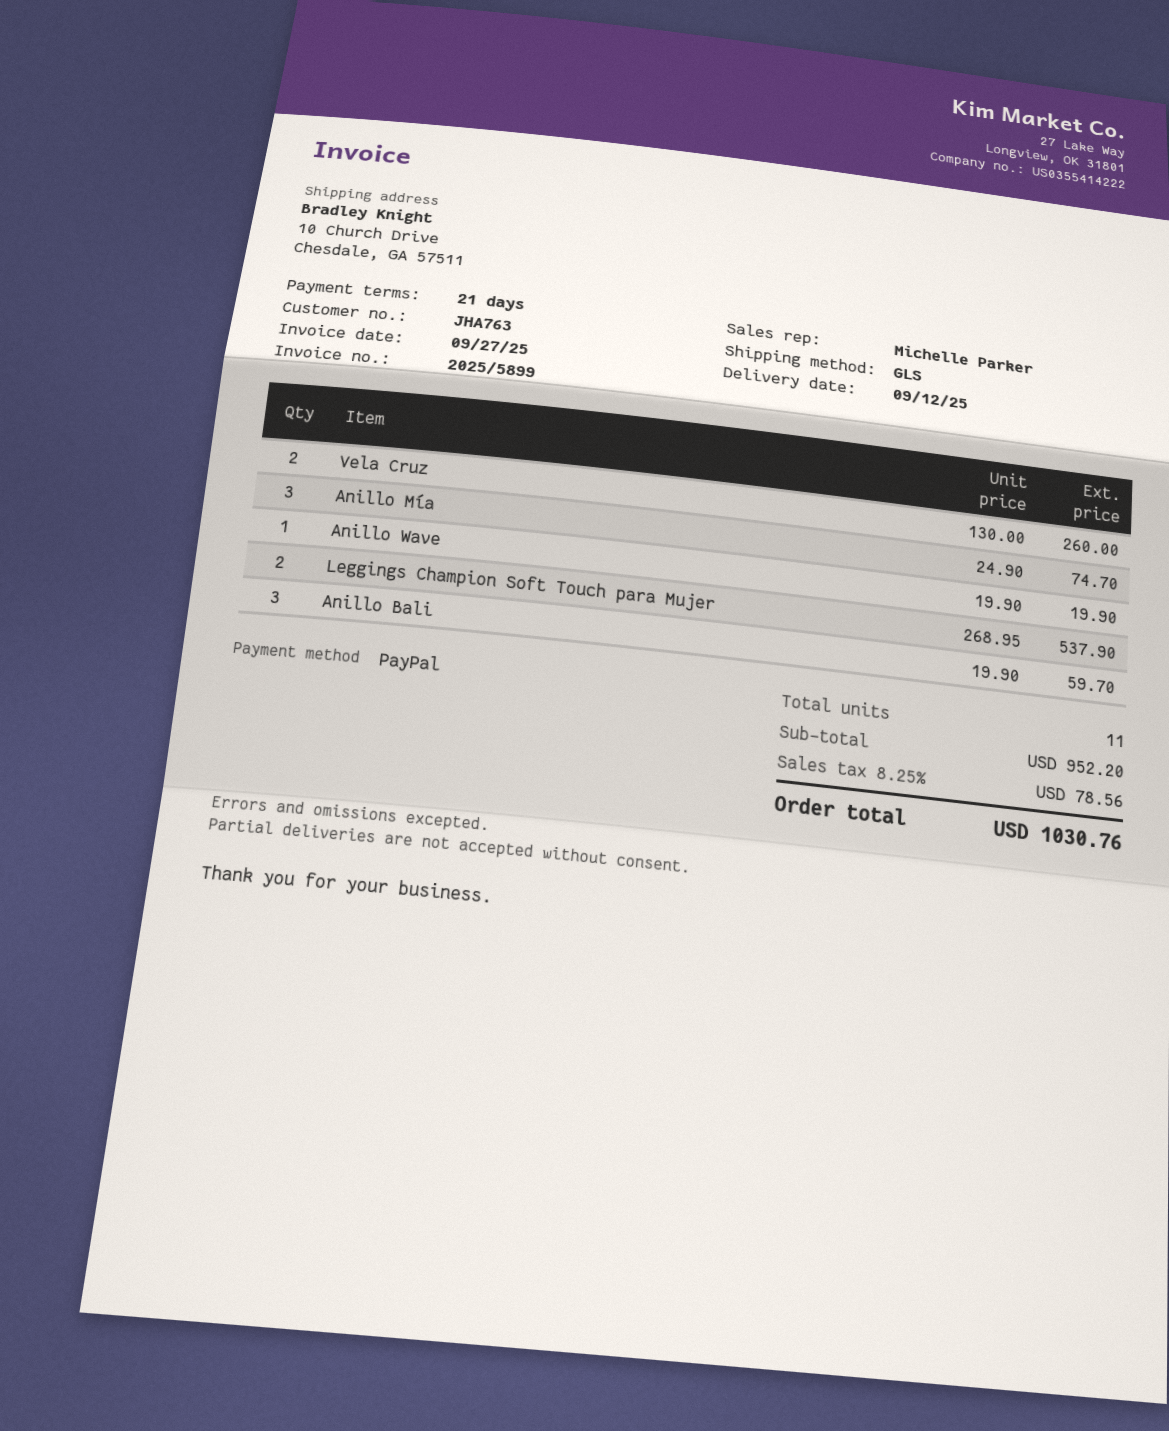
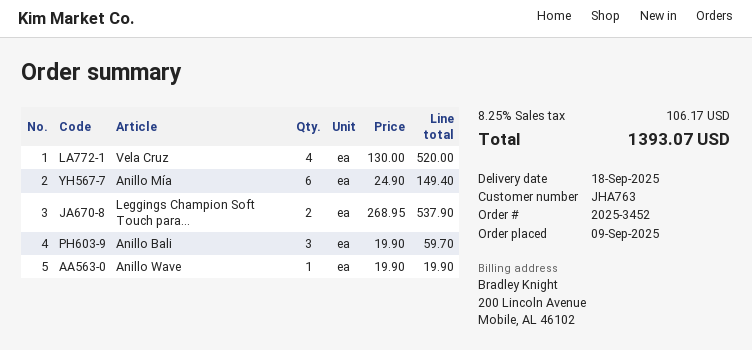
delivery date: 2025-09-12 -> 2025-09-18
Vela Cruz: 2 x 130.00 = 260.00 -> 4 x 130.00 = 520.00
Anillo Mía: 3 x 24.90 = 74.70 -> 6 x 24.90 = 149.40
tax: 8.25% = 78.56 -> 8.25% = 106.17
total: 1030.76 -> 1393.07

